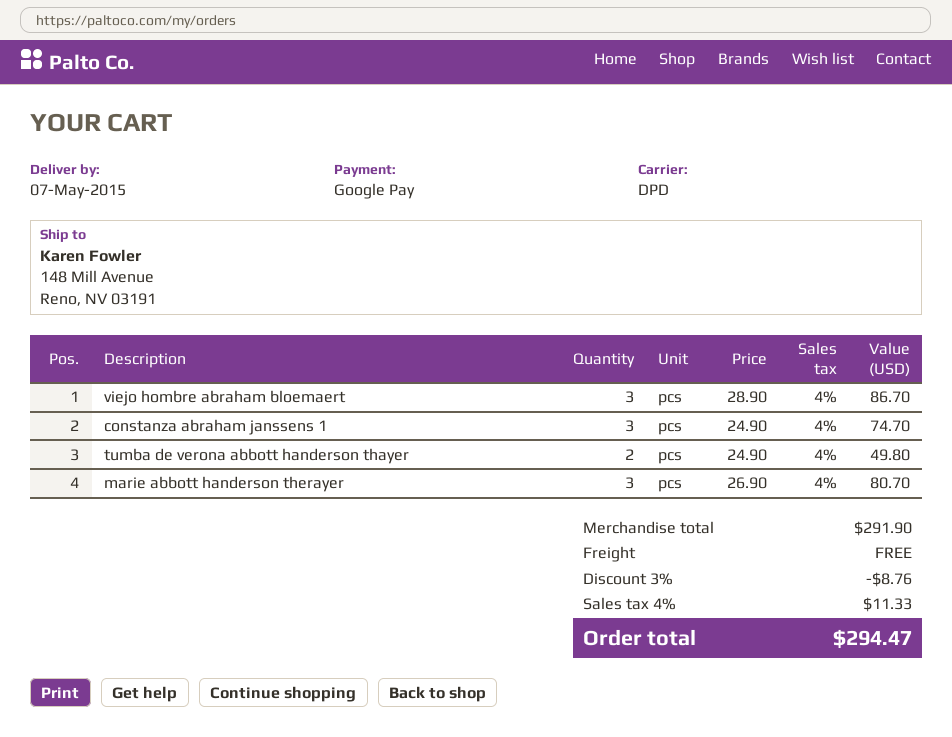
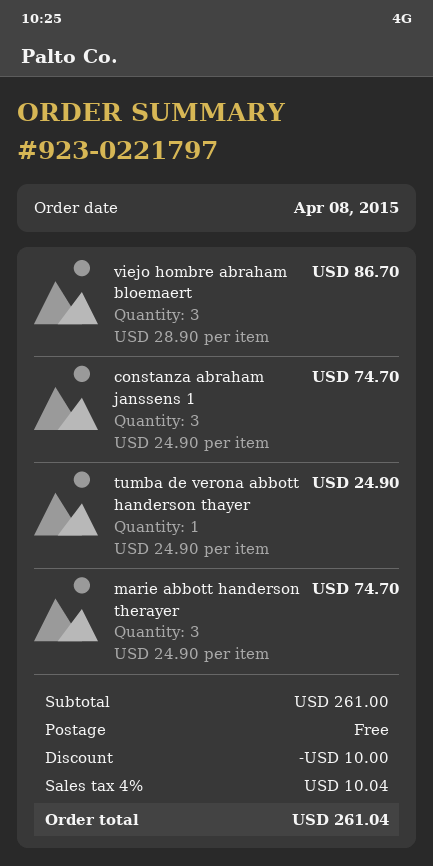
tumba de verona abbott handerson thayer: 2 x 24.90 = 49.80 -> 1 x 24.90 = 24.90
marie abbott handerson therayer: 3 x 26.90 = 80.70 -> 3 x 24.90 = 74.70
subtotal: 291.90 -> 261.00
discount: 8.76 -> 10.00
tax: 4% = 11.33 -> 4% = 10.04
total: 294.47 -> 261.04

